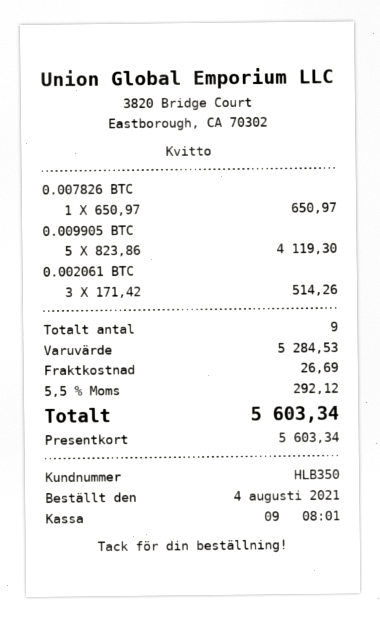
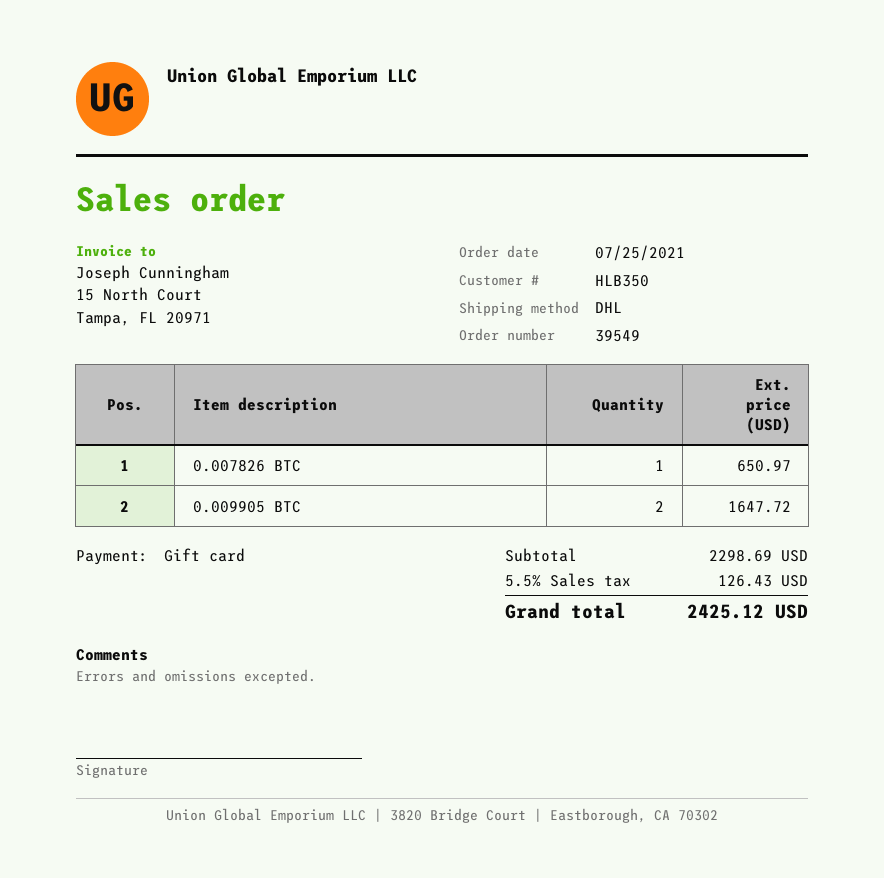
order date: 2021-08-04 -> 2021-07-25
0.009905 BTC: 5 for 4119.30 -> 2 for 1647.72
0.002061 BTC: 3 for 514.26 -> none
subtotal: 5284.53 -> 2298.69
shipping: 26.69 -> none
tax: 5.5% = 292.12 -> 5.5% = 126.43
total: 5603.34 -> 2425.12

